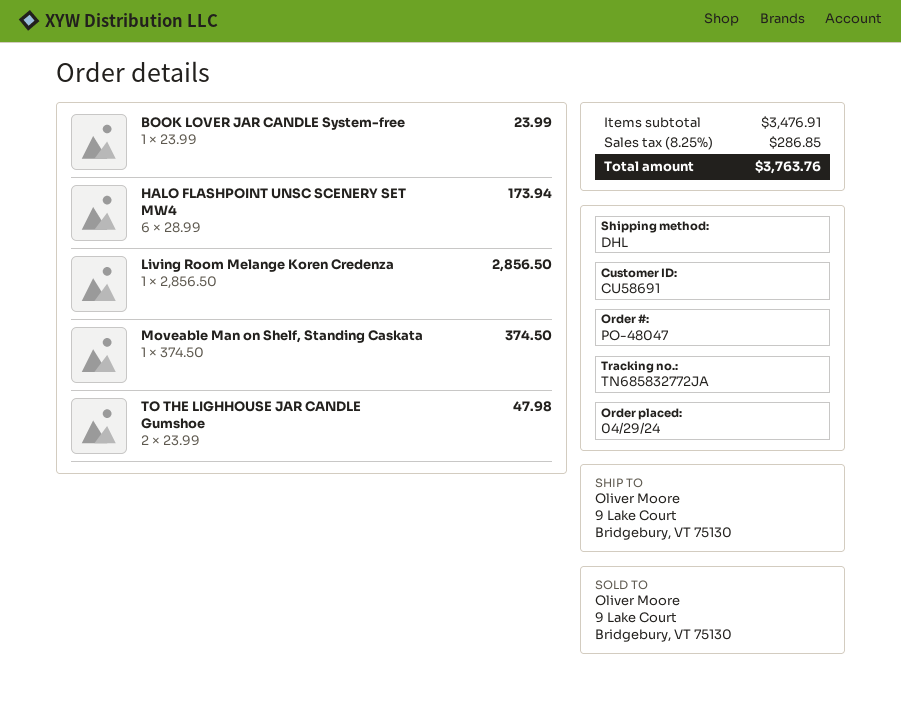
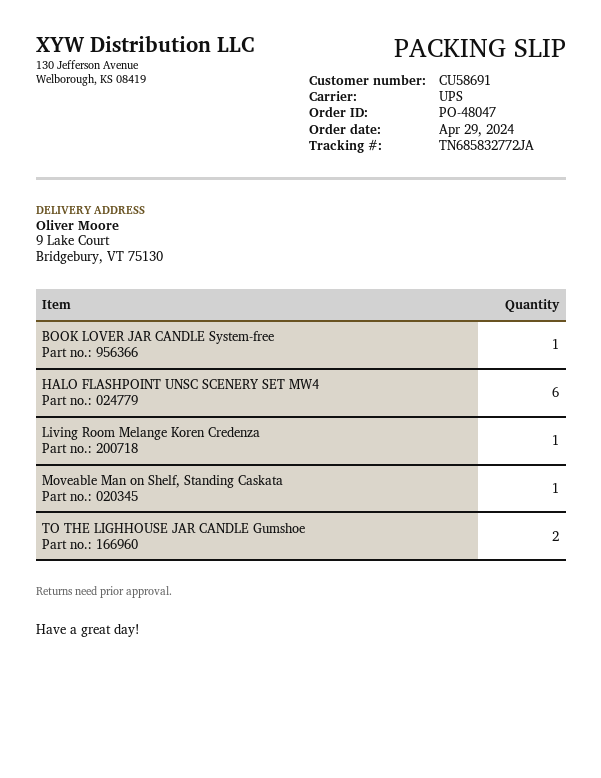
shipping method: DHL -> UPS

